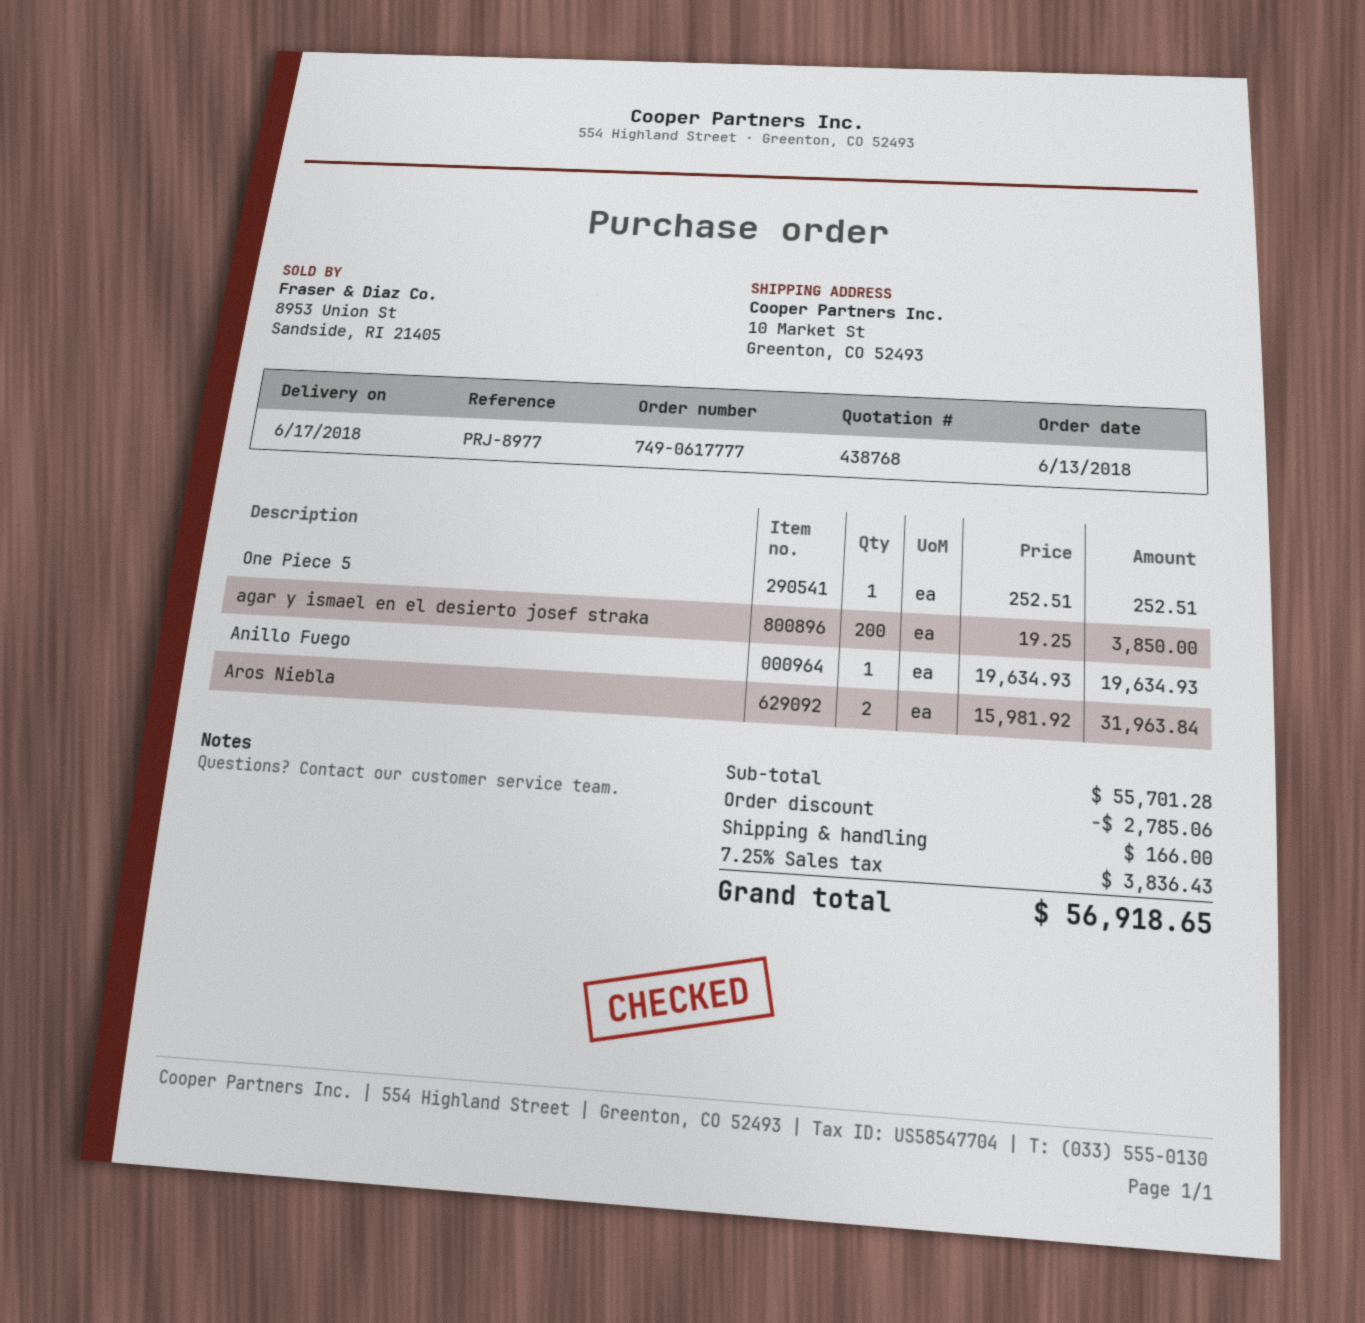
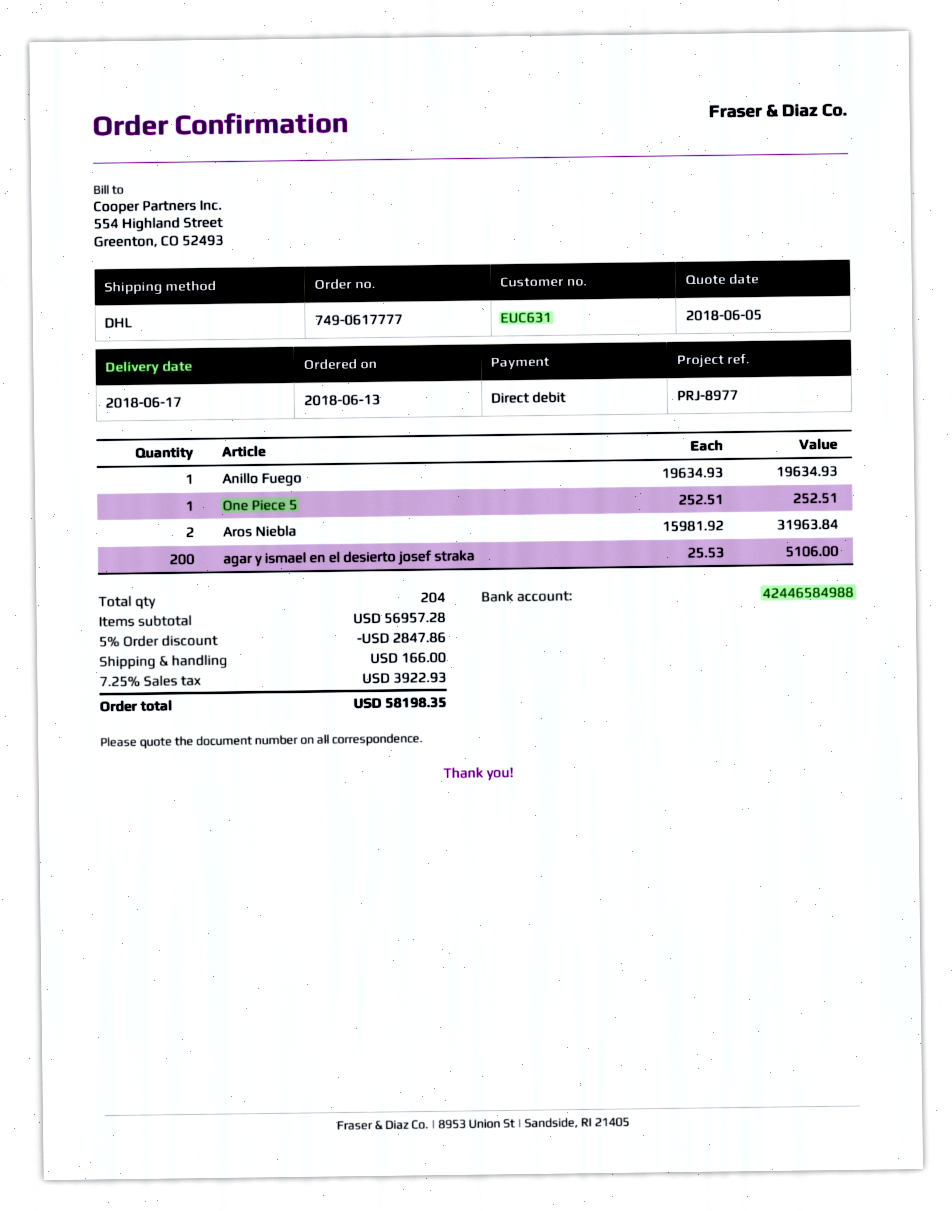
agar y ismael en el desierto josef straka: 200 x 19.25 = 3850.00 -> 200 x 25.53 = 5106.00
subtotal: 55701.28 -> 56957.28
discount: 2785.06 -> 2847.86
tax: 7.25% = 3836.43 -> 7.25% = 3922.93
total: 56918.65 -> 58198.35

